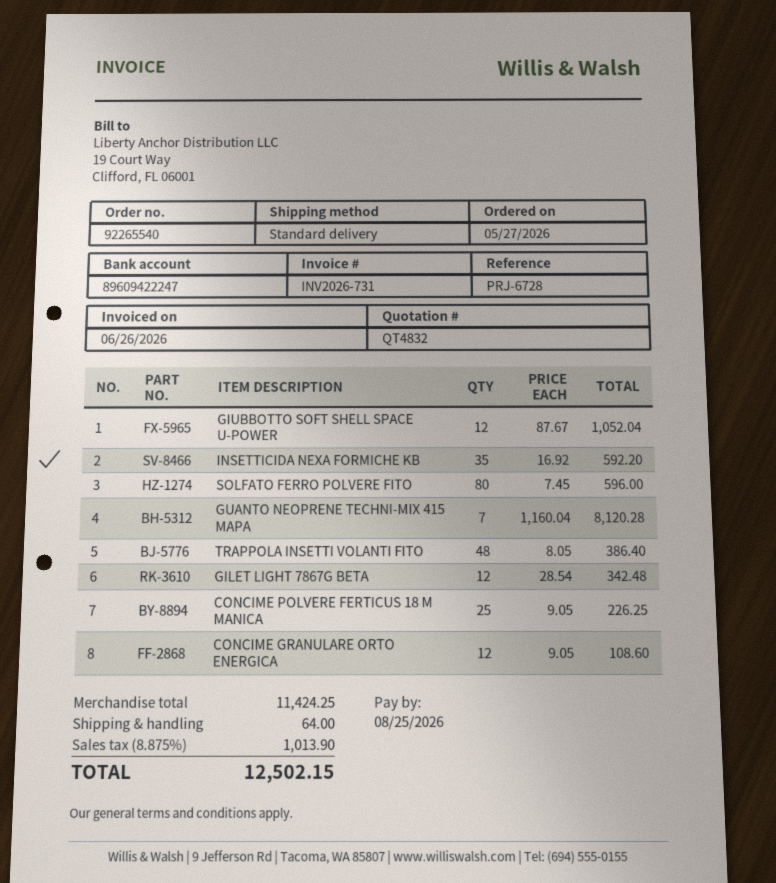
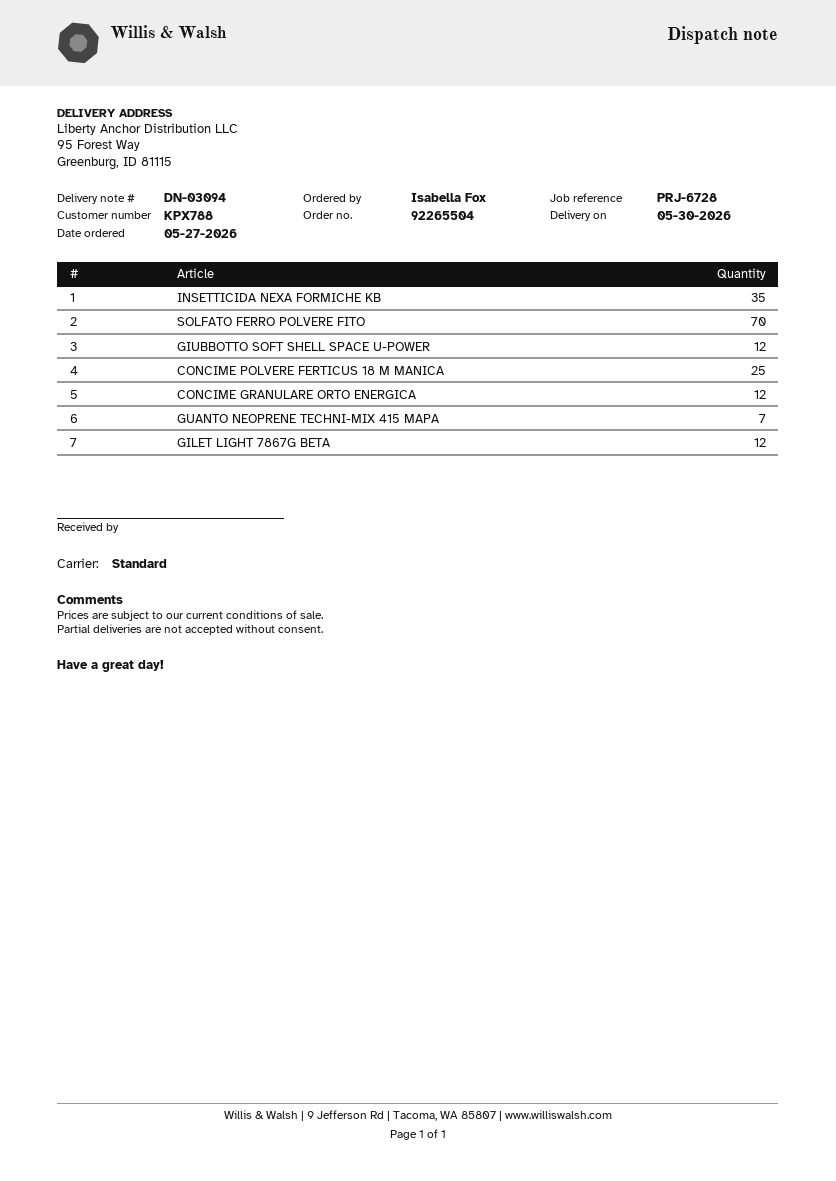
order number: 92265540 -> 92265504
SOLFATO FERRO POLVERE FITO: 80 -> 70
TRAPPOLA INSETTI VOLANTI FITO: 48 -> none

